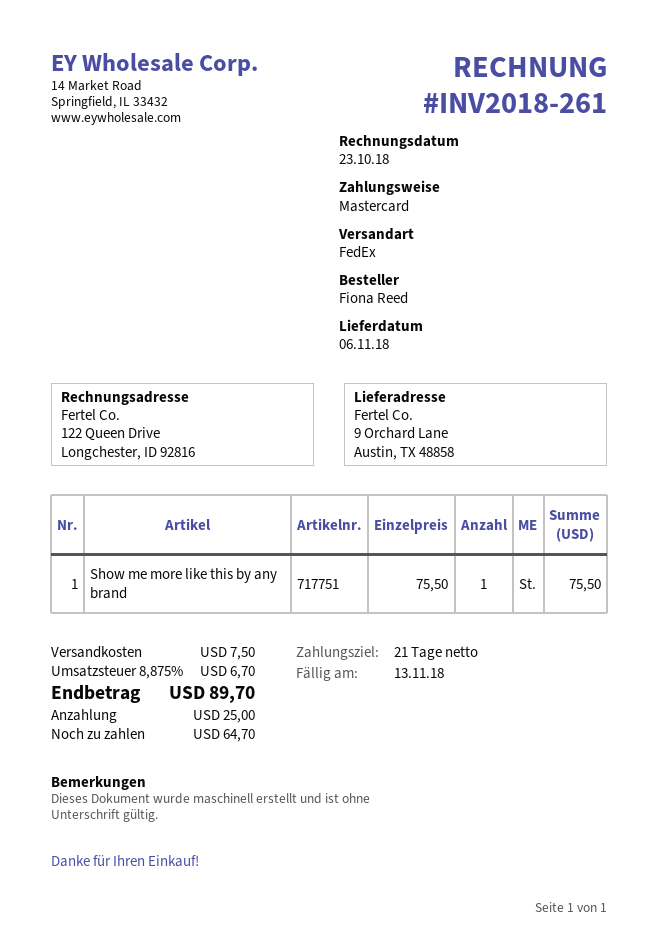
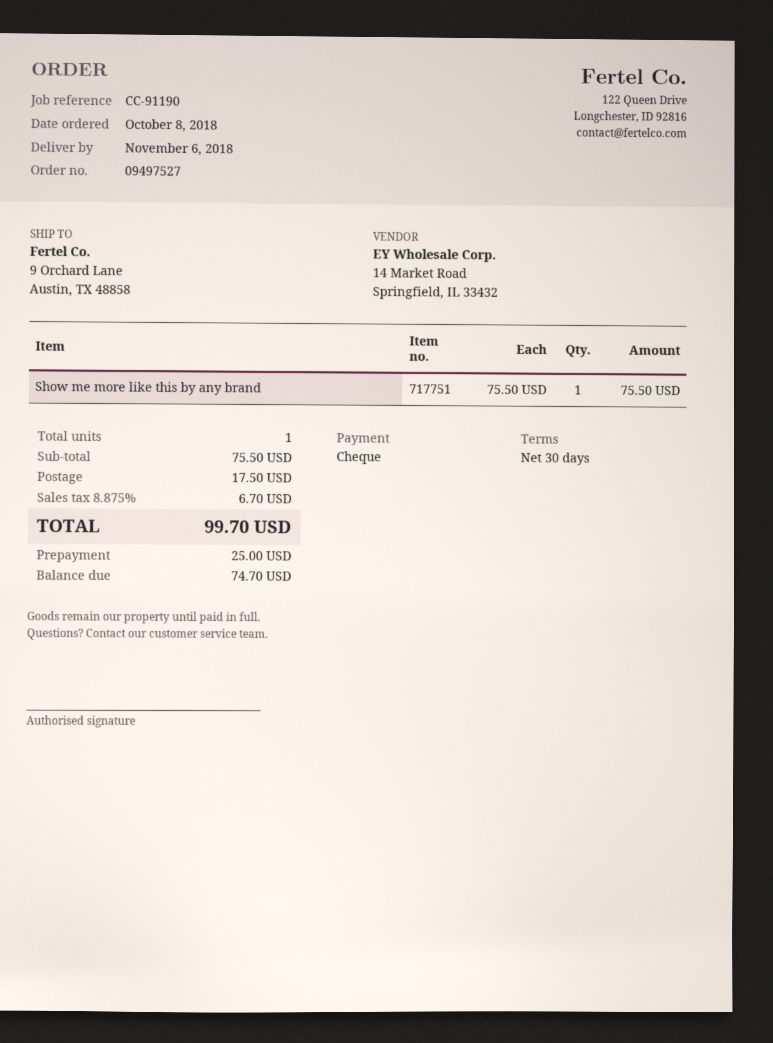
payment terms: 21 days -> 30 days
payment method: Mastercard -> cheque
shipping: 7.50 -> 17.50
total: 89.70 -> 99.70
balance: 64.70 -> 74.70

